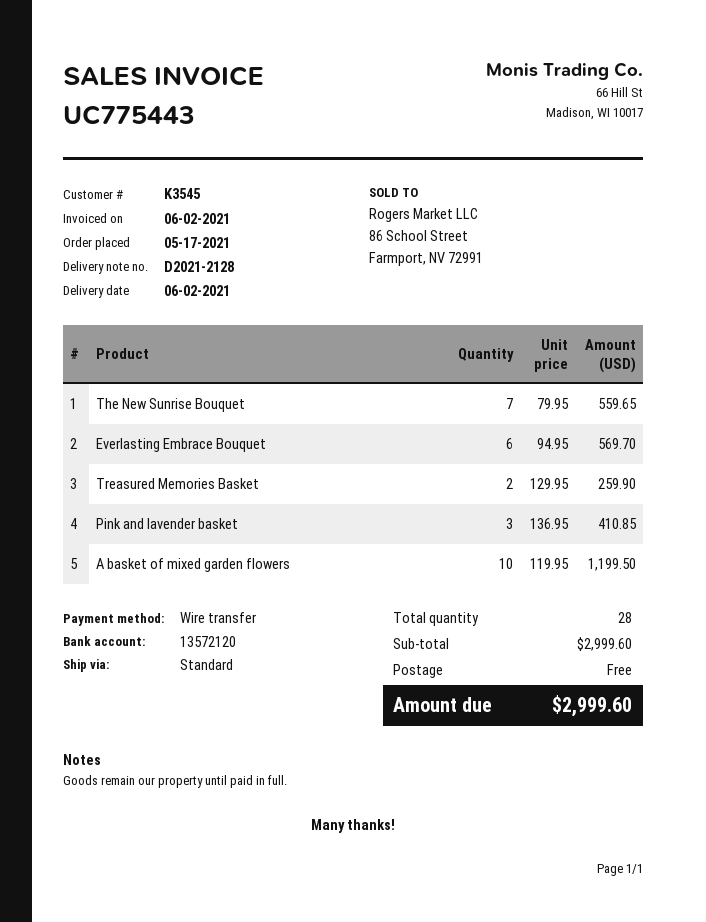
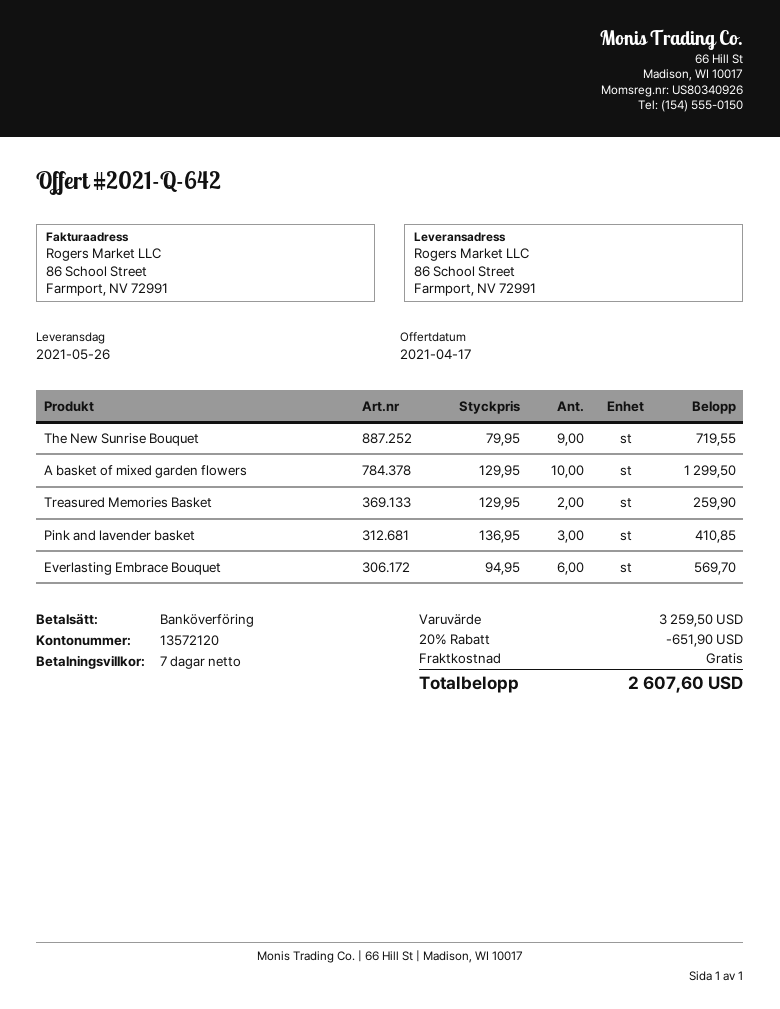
delivery date: 2021-06-02 -> 2021-05-26
The New Sunrise Bouquet: 7 x 79.95 = 559.65 -> 9 x 79.95 = 719.55
A basket of mixed garden flowers: 10 x 119.95 = 1199.50 -> 10 x 129.95 = 1299.50
subtotal: 2999.60 -> 3259.50
discount: none -> 20% = 651.90
total: 2999.60 -> 2607.60

